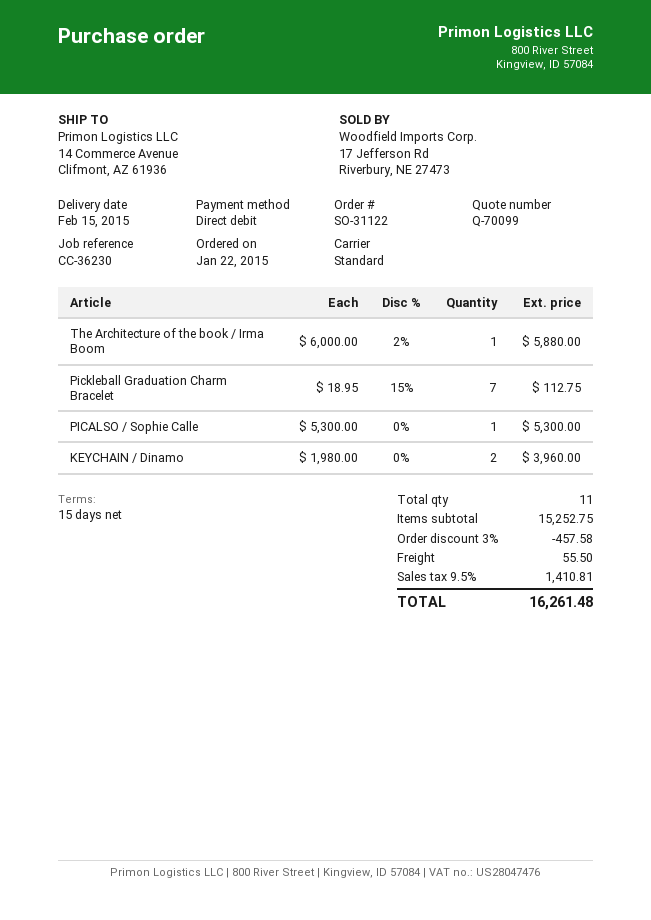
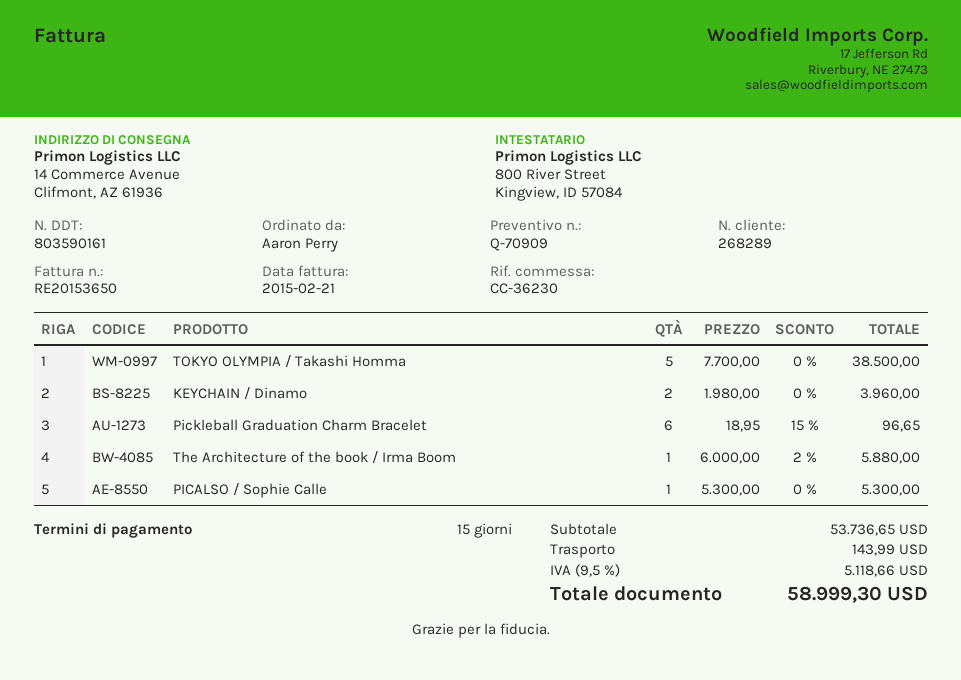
quote number: Q-70099 -> Q-70909
Pickleball Graduation Charm Bracelet: 7 x 18.95 - 15% = 112.75 -> 6 x 18.95 - 15% = 96.65
TOKYO OLYMPIA / Takashi Homma: none -> 5 x 7700.00 = 38500.00
subtotal: 15252.75 -> 53736.65
discount: 3% = 457.58 -> none
shipping: 55.50 -> 143.99
tax: 9.5% = 1410.81 -> 9.5% = 5118.66
total: 16261.48 -> 58999.30

